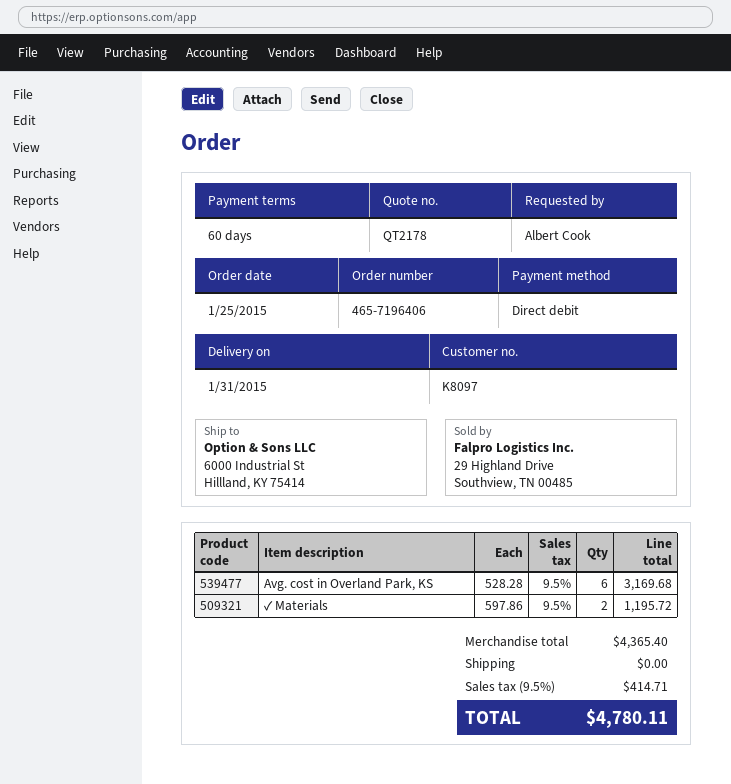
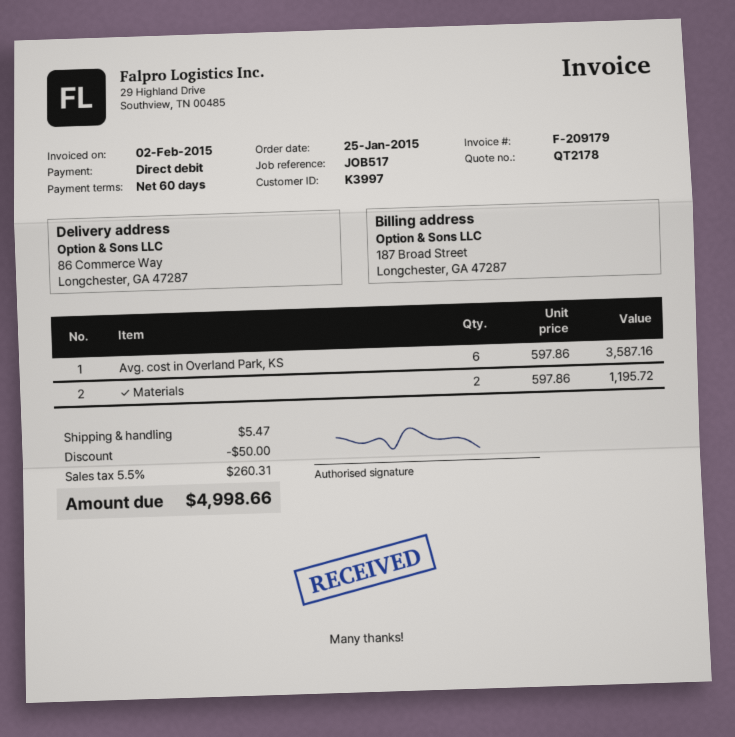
customer number: K8097 -> K3997
ship to: 6000 Industrial St, Hillland, KY 75414 -> 86 Commerce Way, Longchester, GA 47287
Avg. cost in Overland Park, KS: 6 x 528.28 = 3169.68 -> 6 x 597.86 = 3587.16
discount: none -> 50.00
shipping: 0.00 -> 5.47
tax: 9.5% = 414.71 -> 5.5% = 260.31
total: 4780.11 -> 4998.66

